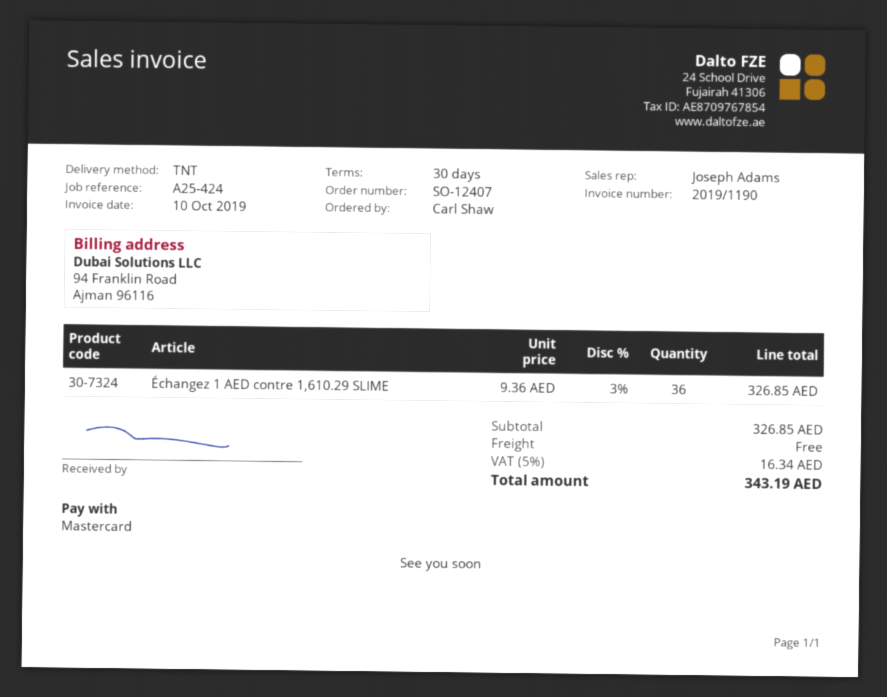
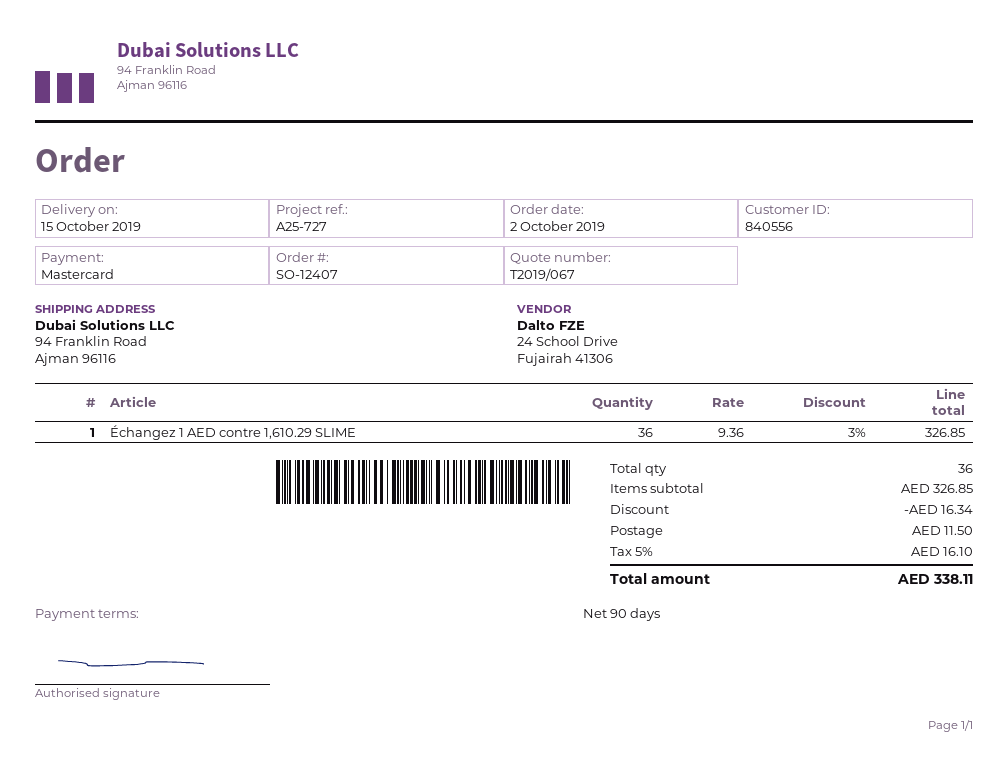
payment terms: 30 days -> 90 days
reference: A25-424 -> A25-727
discount: none -> 16.34
shipping: 0.00 -> 11.50
tax: 5% = 16.34 -> 5% = 16.10
total: 343.19 -> 338.11

